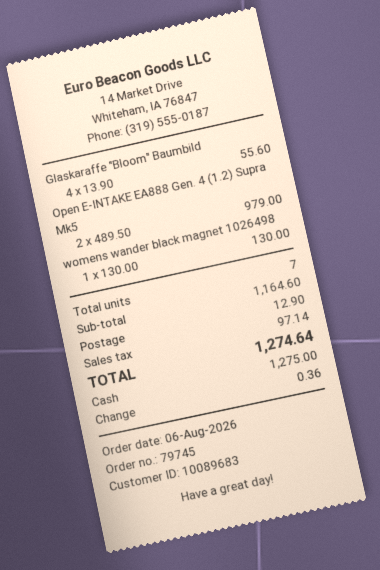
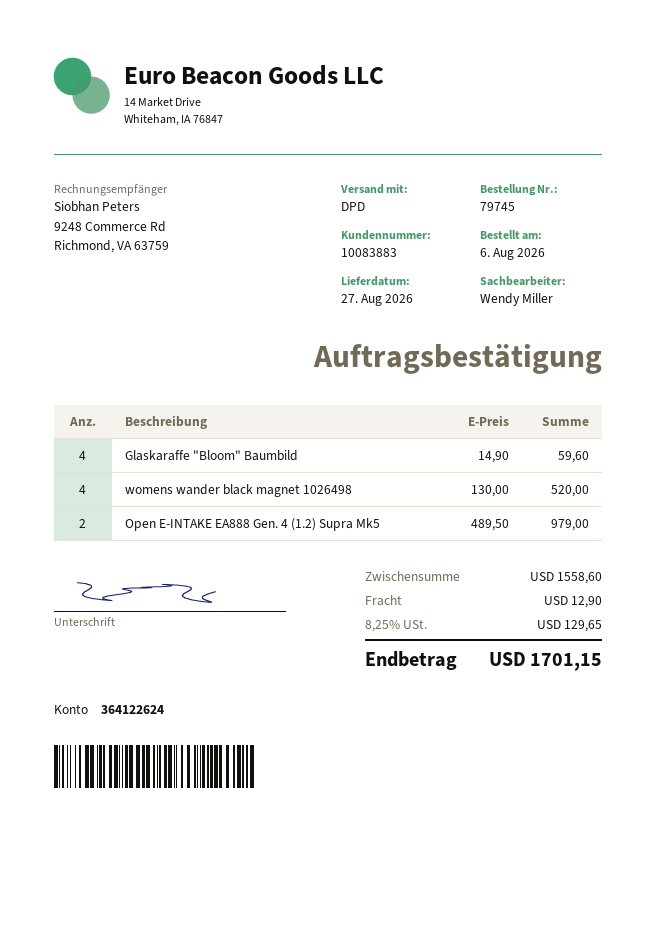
customer number: 10089683 -> 10083883
Glaskaraffe "Bloom" Baumbild: 4 x 13.90 = 55.60 -> 4 x 14.90 = 59.60
womens wander black magnet 1026498: 1 x 130.00 = 130.00 -> 4 x 130.00 = 520.00
subtotal: 1164.60 -> 1558.60
tax: 97.14 -> 129.65
total: 1274.64 -> 1701.15

